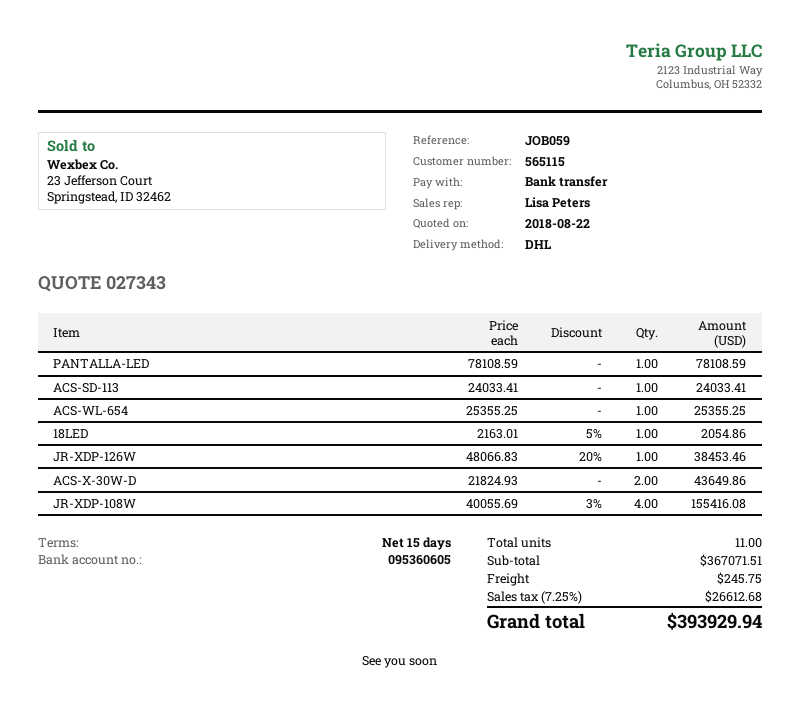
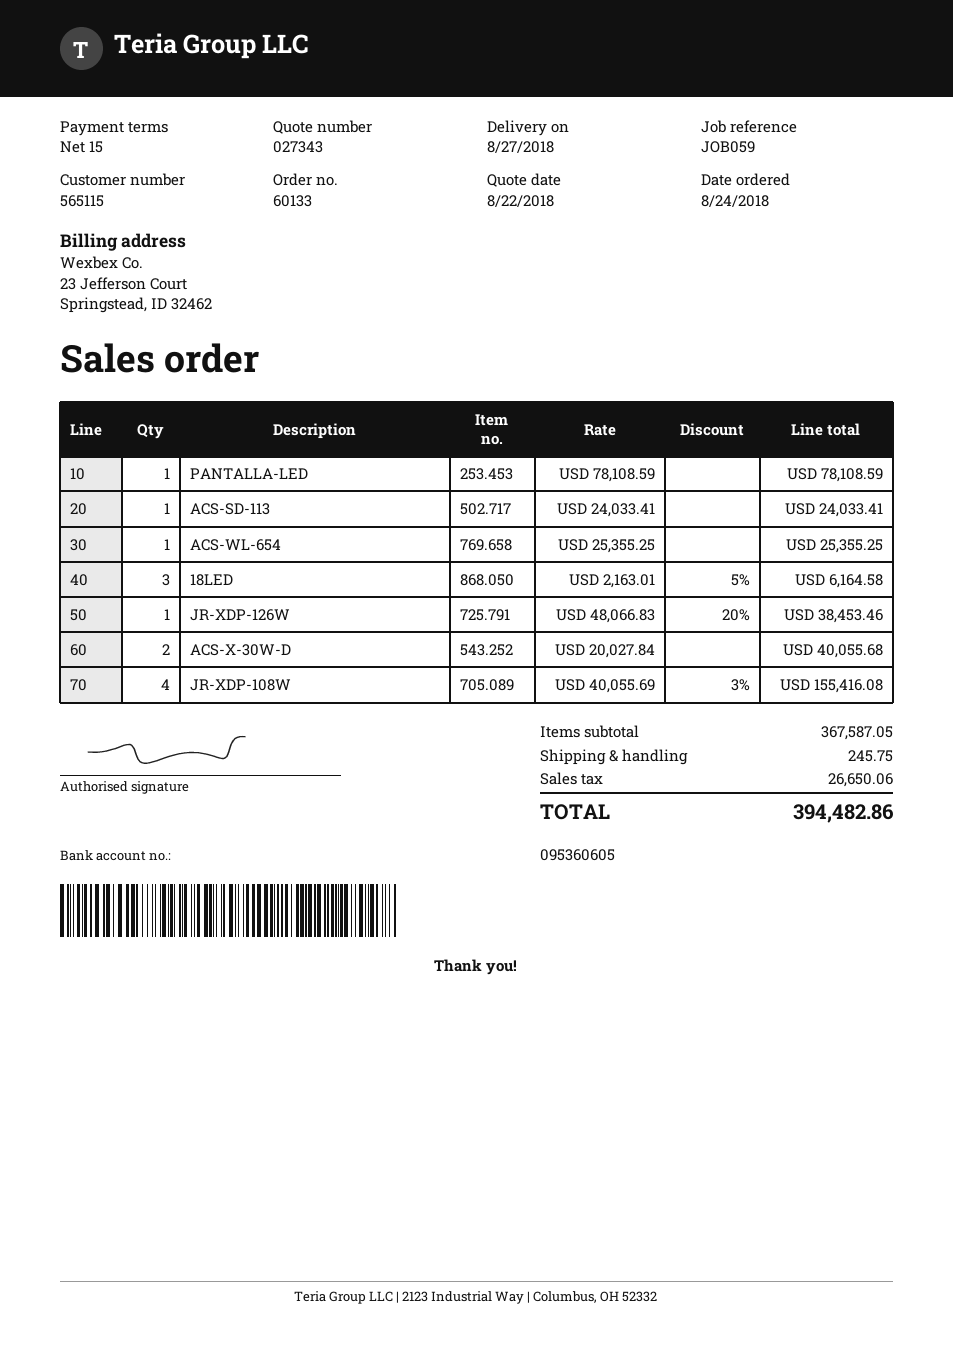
18LED: 1 x 2163.01 - 5% = 2054.86 -> 3 x 2163.01 - 5% = 6164.58
ACS-X-30W-D: 2 x 21824.93 = 43649.86 -> 2 x 20027.84 = 40055.68
subtotal: 367071.51 -> 367587.05
tax: 26612.68 -> 26650.06
total: 393929.94 -> 394482.86

